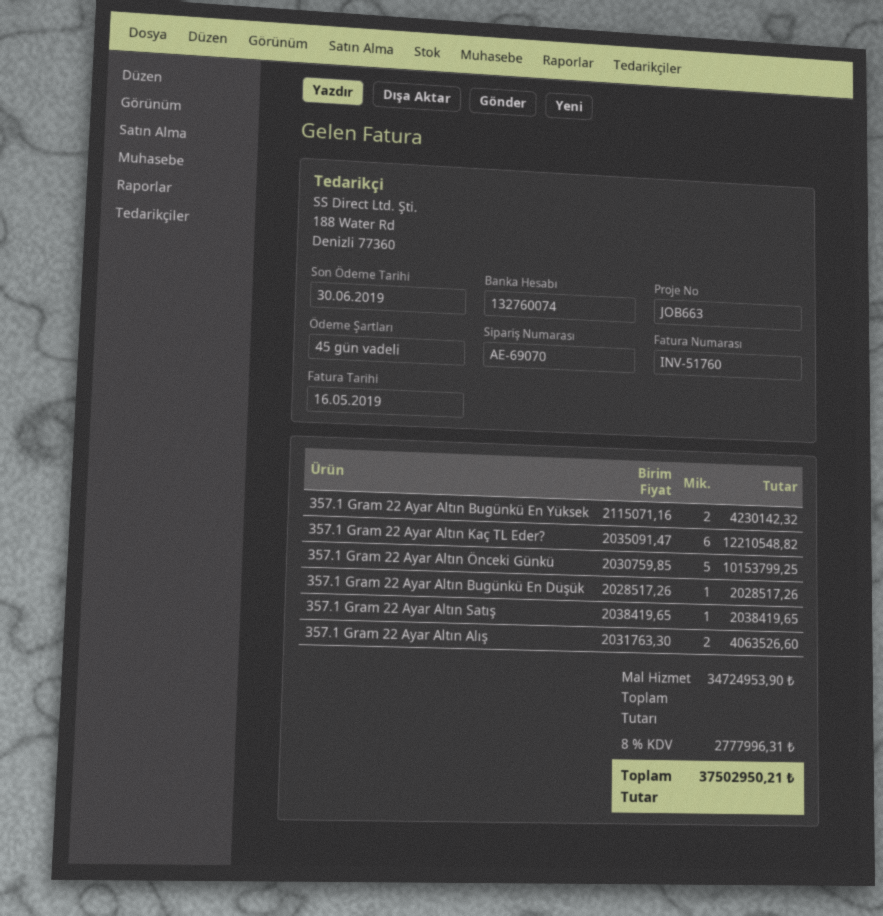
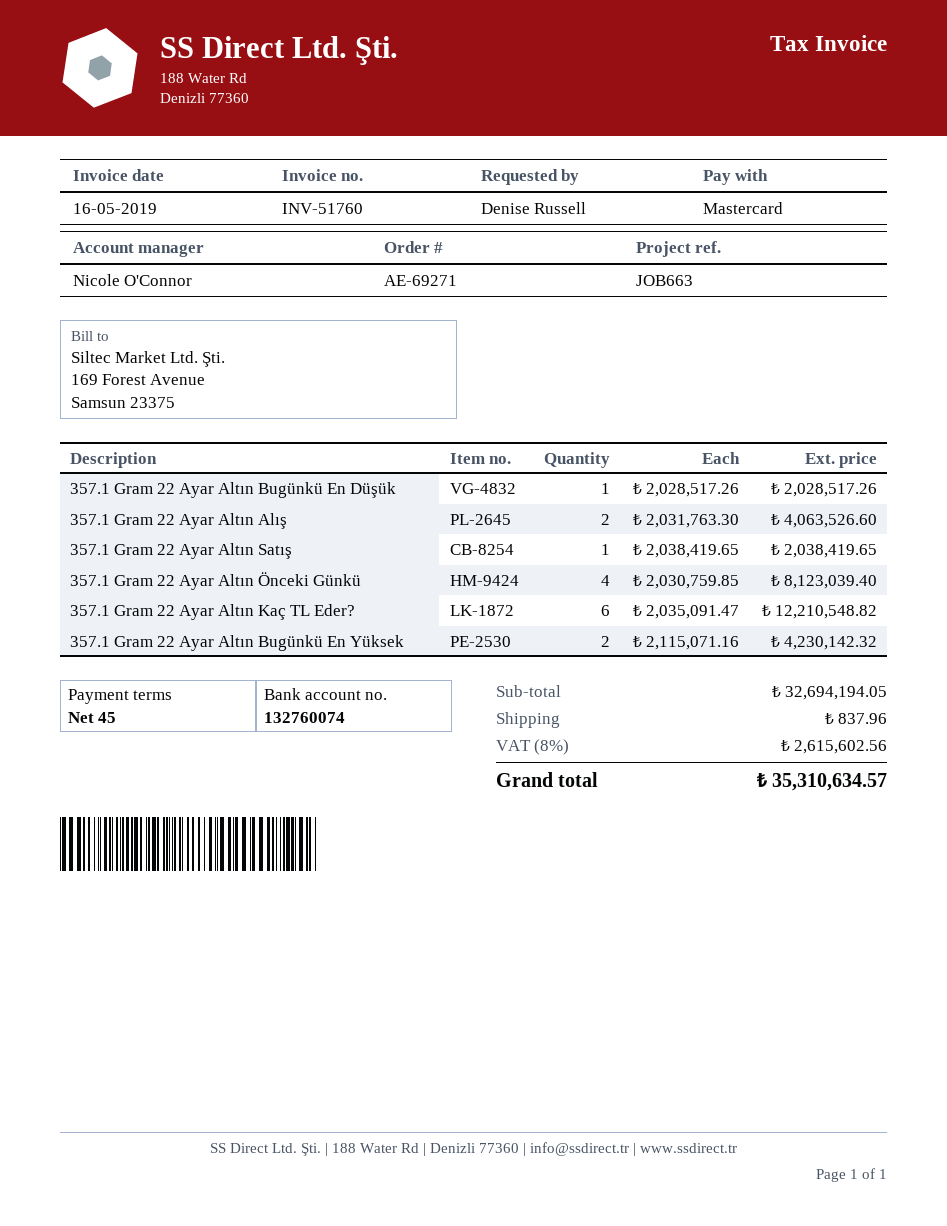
order number: AE-69070 -> AE-69271
357.1 Gram 22 Ayar Altın Önceki Günkü: 5 x 2030759.85 = 10153799.25 -> 4 x 2030759.85 = 8123039.40
subtotal: 34724953.90 -> 32694194.05
shipping: none -> 837.96
tax: 8% = 2777996.31 -> 8% = 2615602.56
total: 37502950.21 -> 35310634.57

